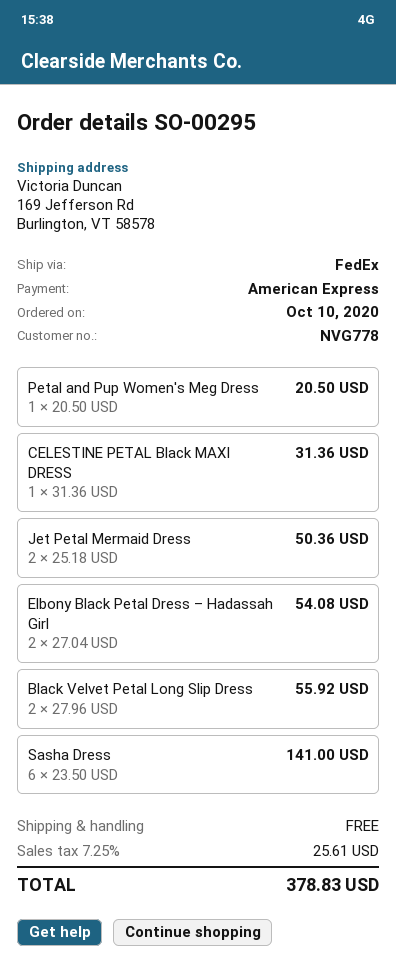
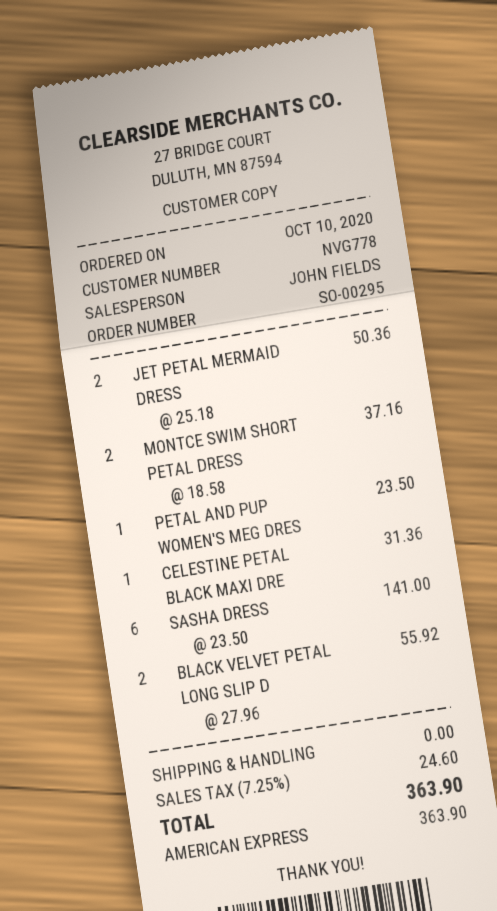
Petal and Pup Women's Meg Dress: 1 x 20.50 = 20.50 -> 1 x 23.50 = 23.50
Elbony Black Petal Dress – Hadassah Girl: 2 x 27.04 = 54.08 -> none
MONTCE SWIM SHORT PETAL DRESS: none -> 2 x 18.58 = 37.16
tax: 7.25% = 25.61 -> 7.25% = 24.60
total: 378.83 -> 363.90

